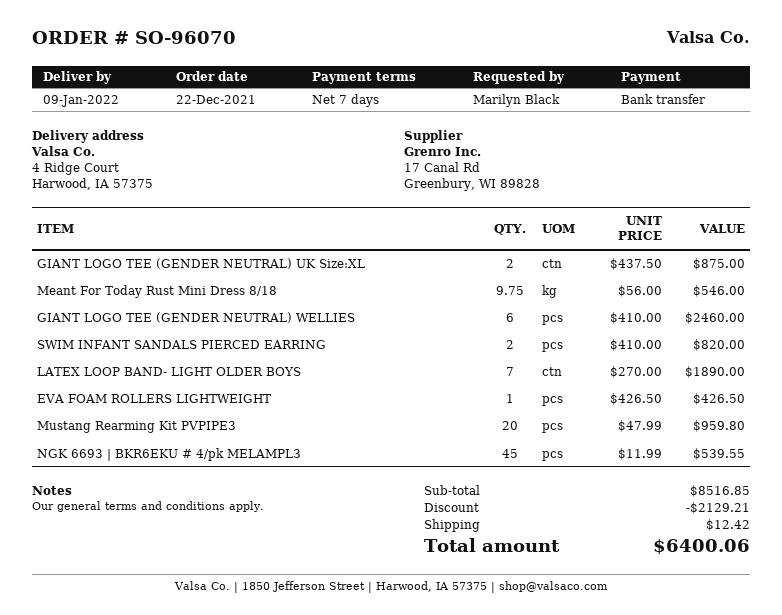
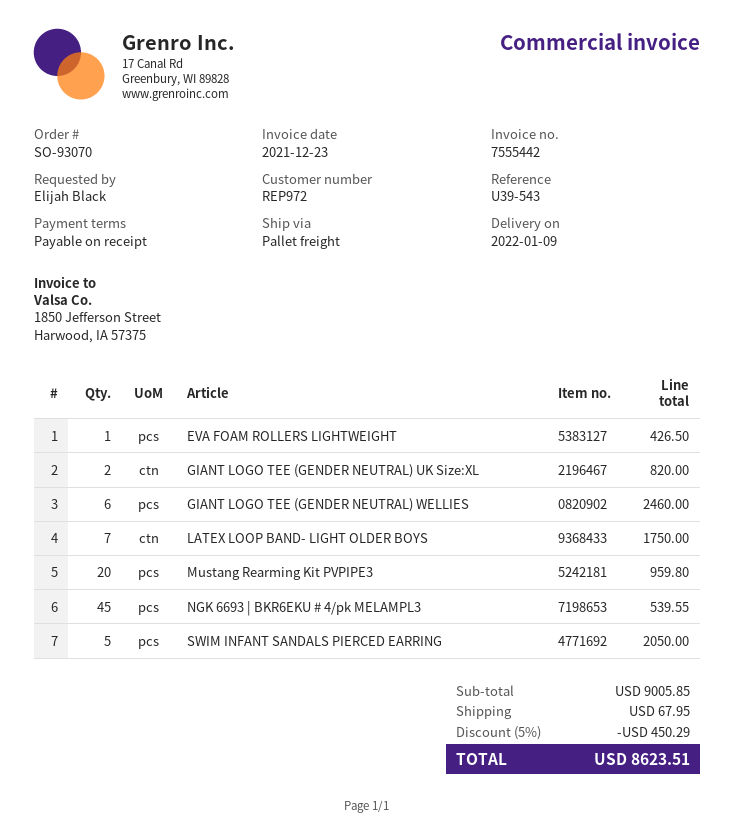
order number: SO-96070 -> SO-93070
payment terms: 7 days -> on receipt
ordered by: Marilyn Black -> Elijah Black
GIANT LOGO TEE (GENDER NEUTRAL) UK Size:XL: 2 for 875.00 -> 2 for 820.00
Meant For Today Rust Mini Dress 8/18: 9.75 for 546.00 -> none
SWIM INFANT SANDALS PIERCED EARRING: 2 for 820.00 -> 5 for 2050.00
LATEX LOOP BAND- LIGHT OLDER BOYS: 7 for 1890.00 -> 7 for 1750.00
subtotal: 8516.85 -> 9005.85
discount: 2129.21 -> 450.29
shipping: 12.42 -> 67.95
total: 6400.06 -> 8623.51

